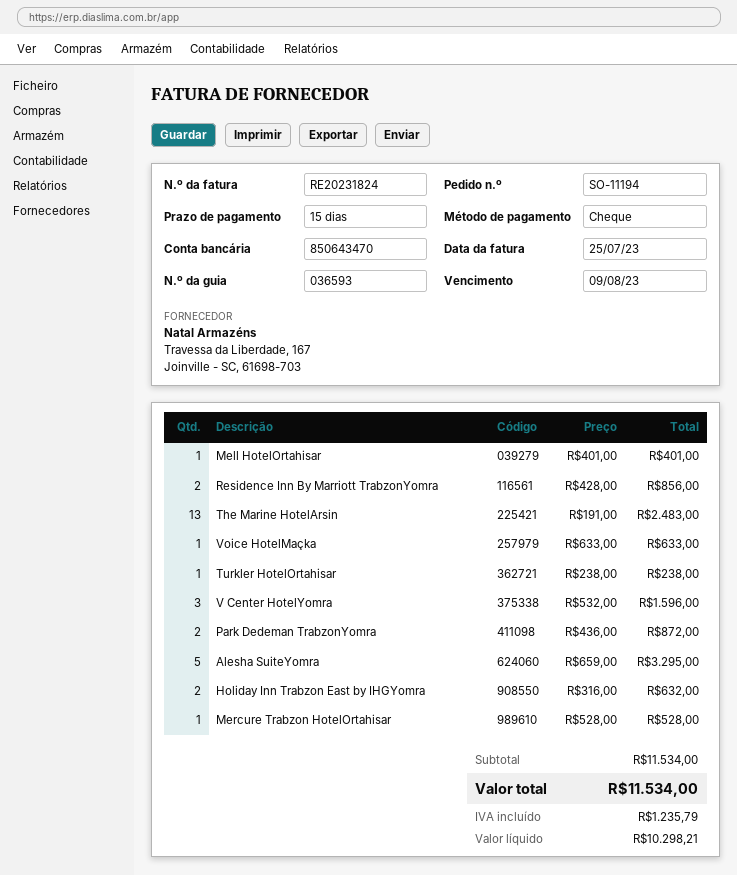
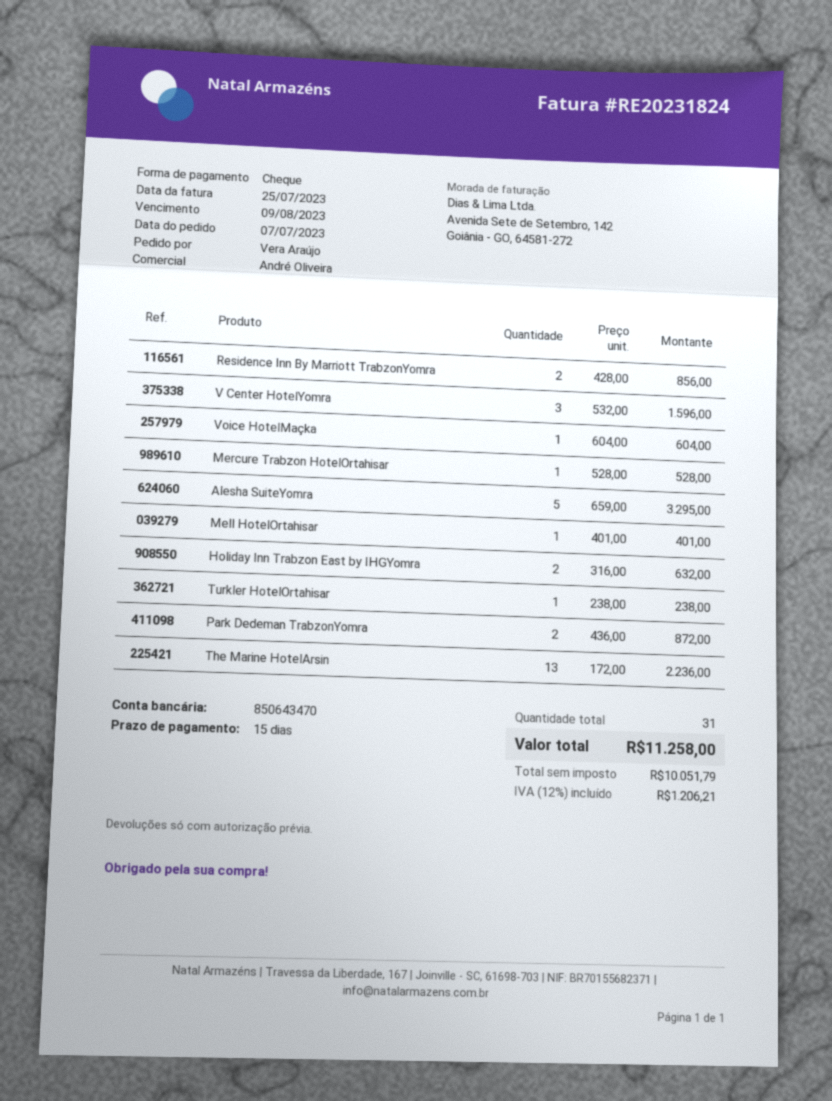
The Marine HotelArsin: 13 x 191.00 = 2483.00 -> 13 x 172.00 = 2236.00
Voice HotelMaçka: 1 x 633.00 = 633.00 -> 1 x 604.00 = 604.00
net: 10298.21 -> 10051.79
tax: 1235.79 -> 1206.21
total: 11534.00 -> 11258.00

